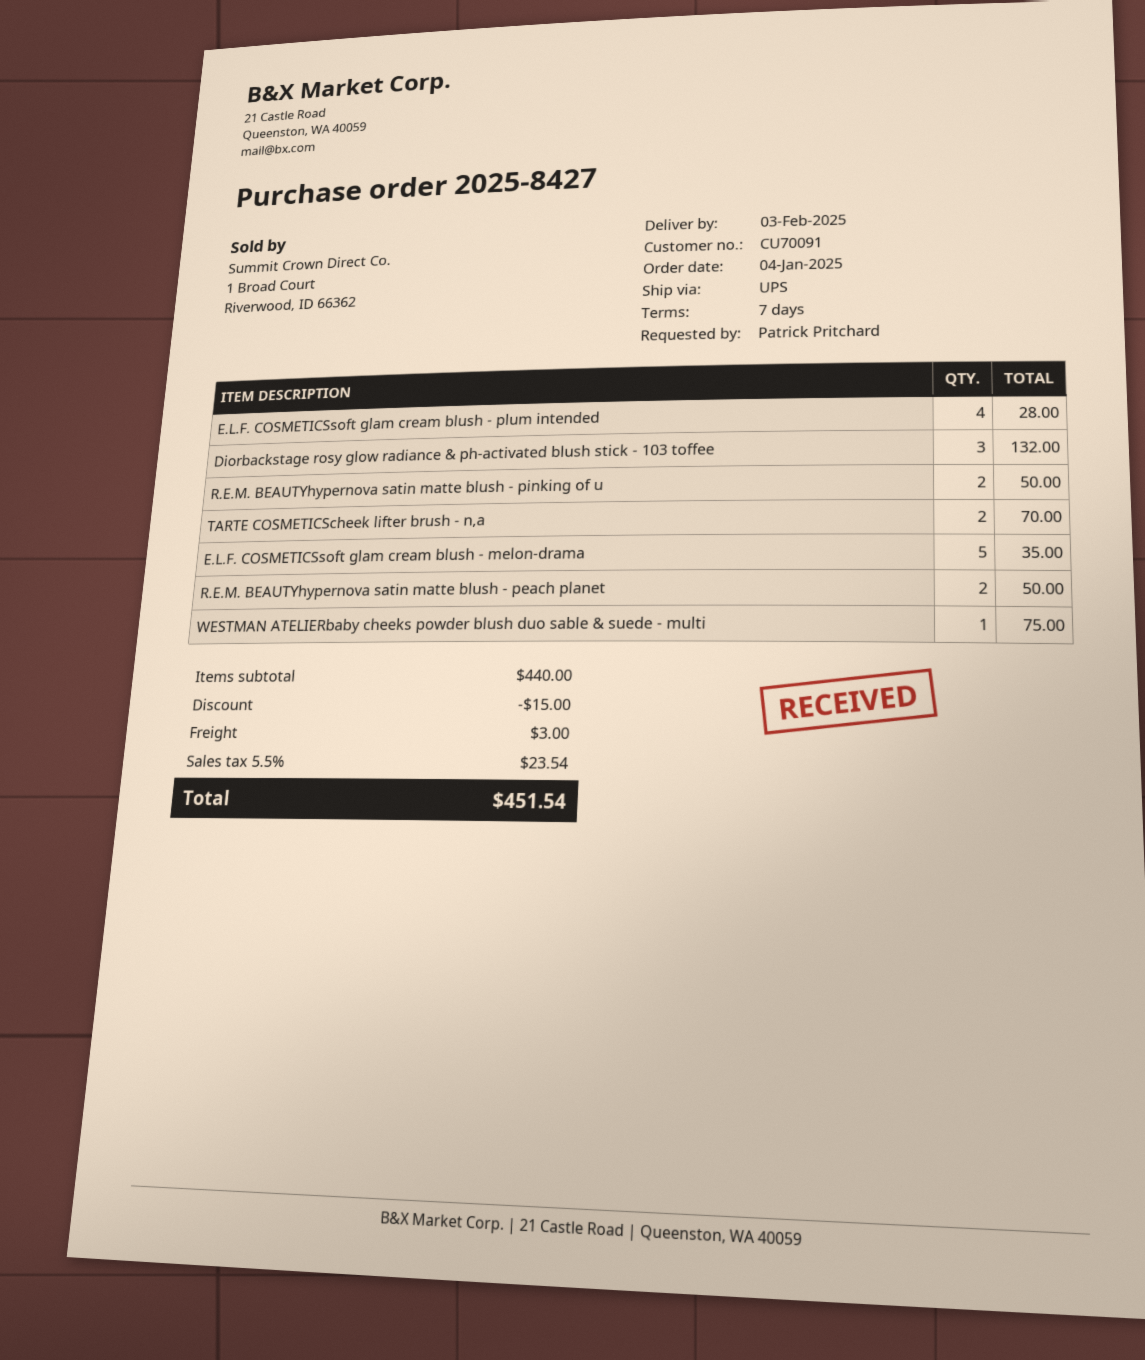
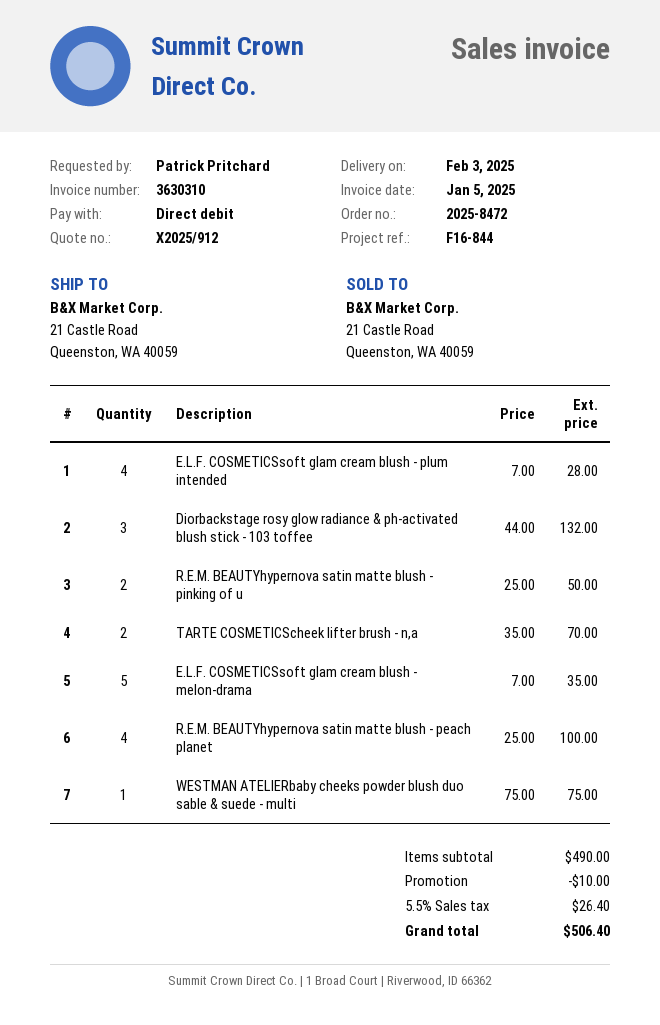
order number: 2025-8427 -> 2025-8472
R.E.M. BEAUTYhypernova satin matte blush - peach planet: 2 for 50.00 -> 4 for 100.00
subtotal: 440.00 -> 490.00
discount: 15.00 -> 10.00
shipping: 3.00 -> none
tax: 5.5% = 23.54 -> 5.5% = 26.40
total: 451.54 -> 506.40

